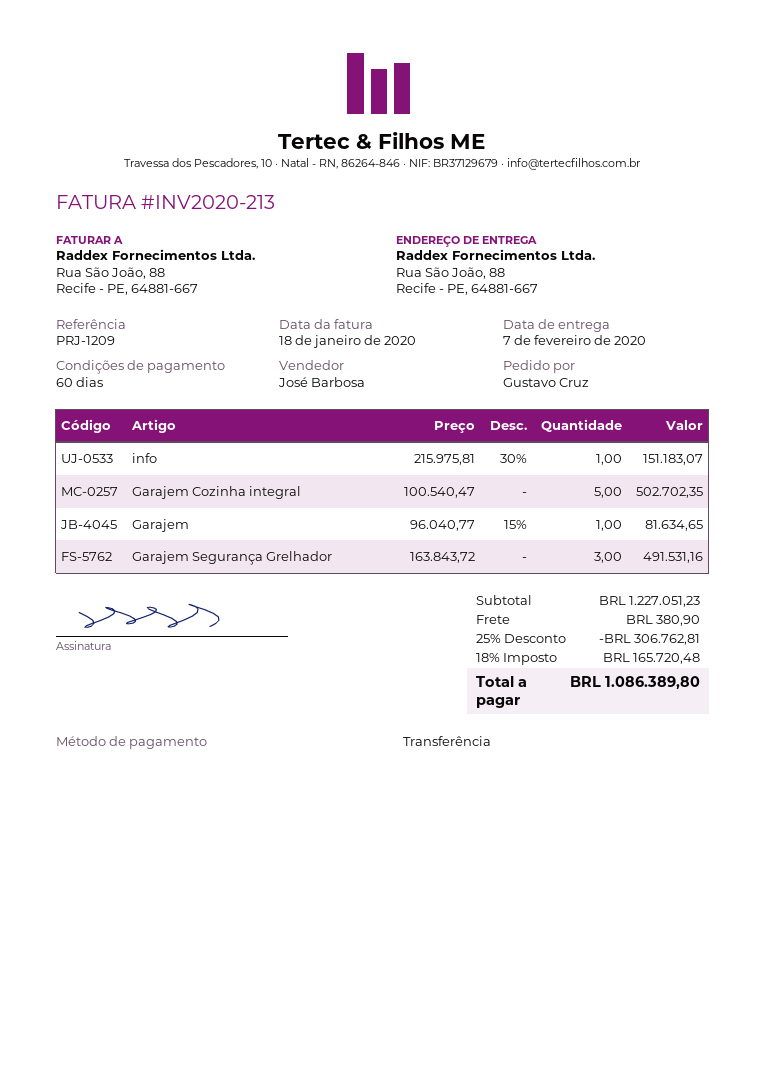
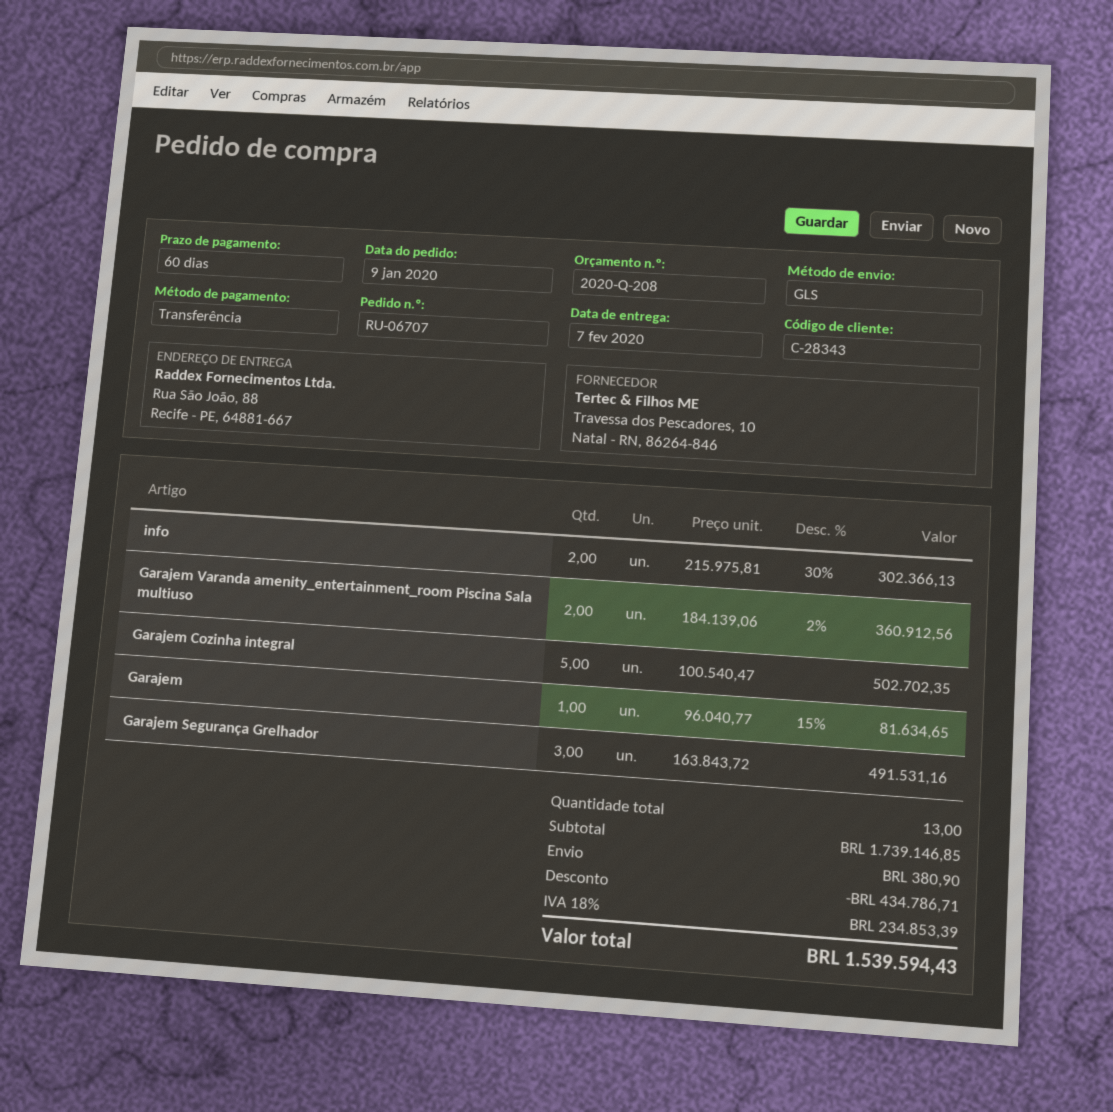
info: 1 x 215975.81 - 30% = 151183.07 -> 2 x 215975.81 - 30% = 302366.13
Garajem Varanda amenity_entertainment_room Piscina Sala multiuso: none -> 2 x 184139.06 - 2% = 360912.56
subtotal: 1227051.23 -> 1739146.85
discount: 306762.81 -> 434786.71
tax: 18% = 165720.48 -> 18% = 234853.39
total: 1086389.80 -> 1539594.43

